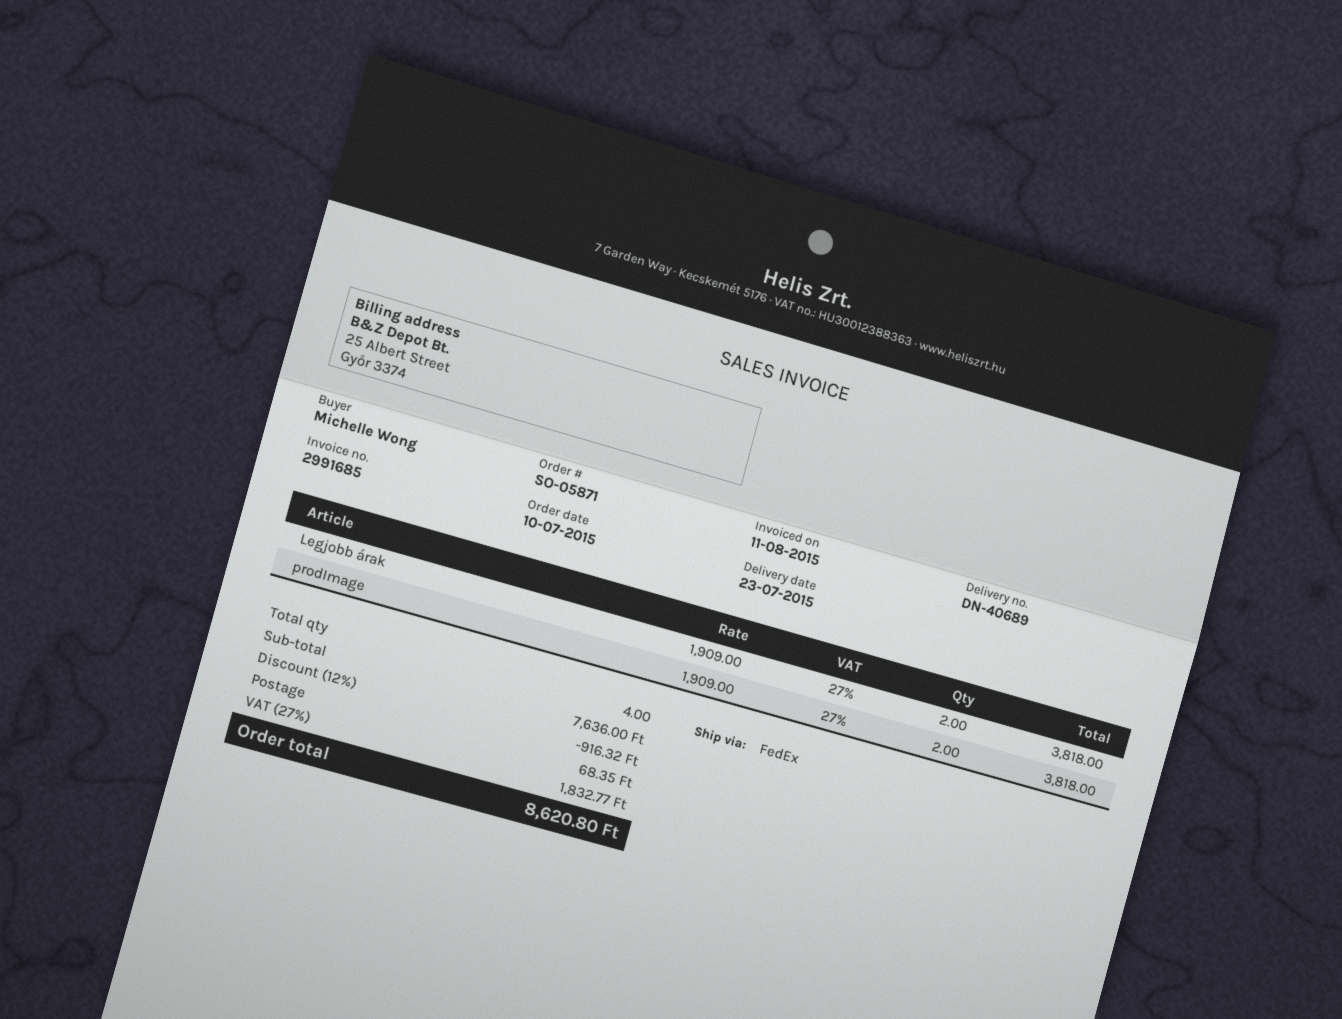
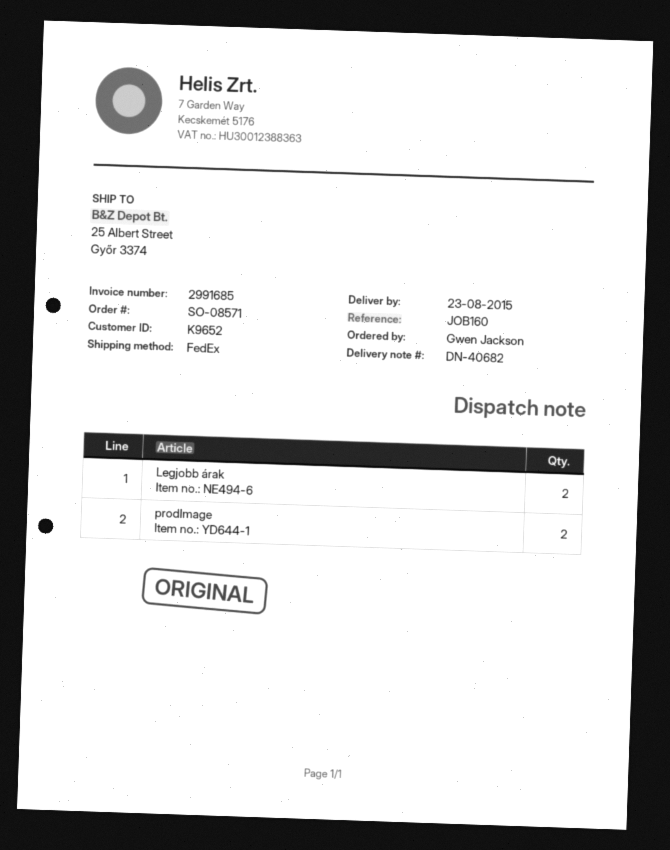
order number: SO-05871 -> SO-08571
delivery note number: DN-40689 -> DN-40682
delivery date: 2015-07-23 -> 2015-08-23
ordered by: Michelle Wong -> Gwen Jackson

